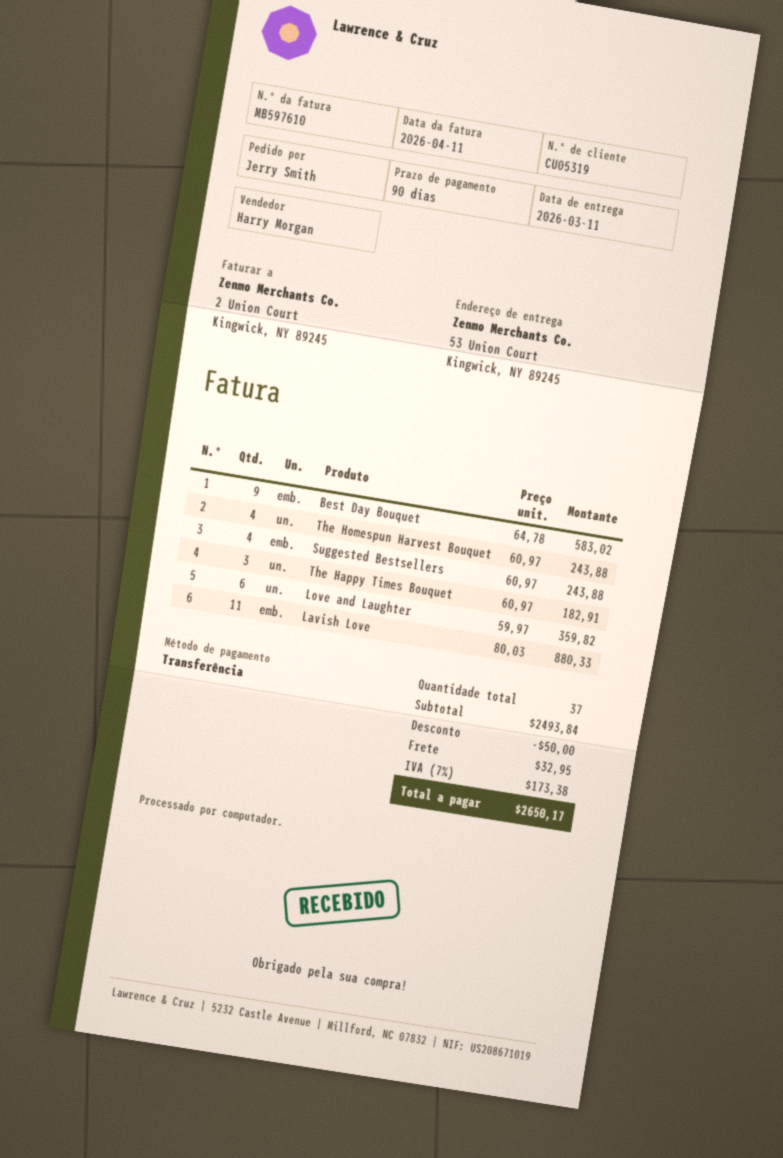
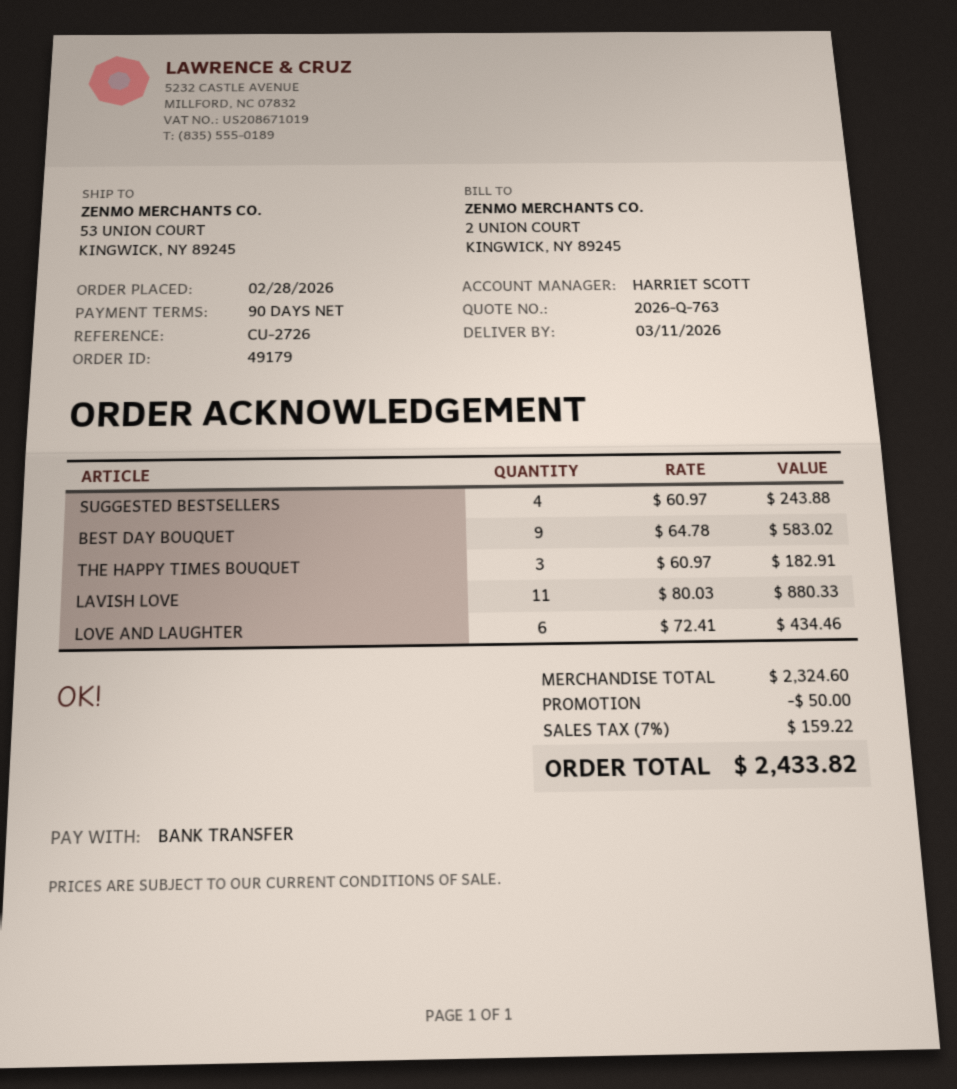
sales rep: Harry Morgan -> HARRIET SCOTT
The Homespun Harvest Bouquet: 4 x 60.97 = 243.88 -> none
Love and Laughter: 6 x 59.97 = 359.82 -> 6 x 72.41 = 434.46
subtotal: 2493.84 -> 2324.60
shipping: 32.95 -> none
tax: 7% = 173.38 -> 7% = 159.22
total: 2650.17 -> 2433.82

